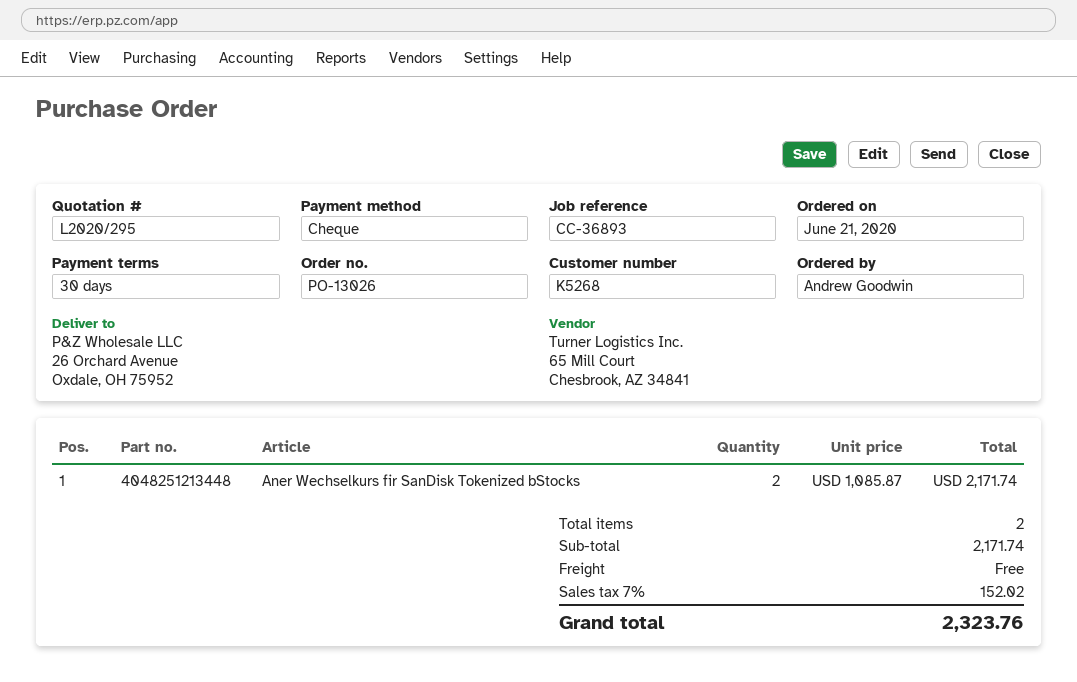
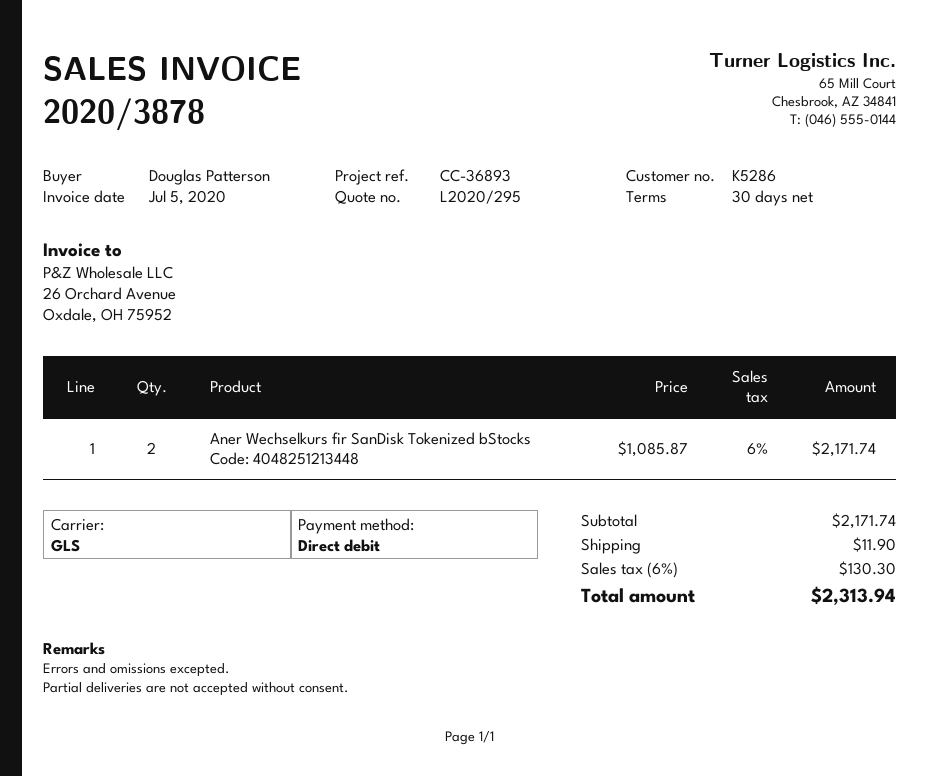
customer number: K5268 -> K5286
ordered by: Andrew Goodwin -> Douglas Patterson
payment method: cheque -> direct debit
shipping: 0.00 -> 11.90
tax: 7% = 152.02 -> 6% = 130.30
total: 2323.76 -> 2313.94

